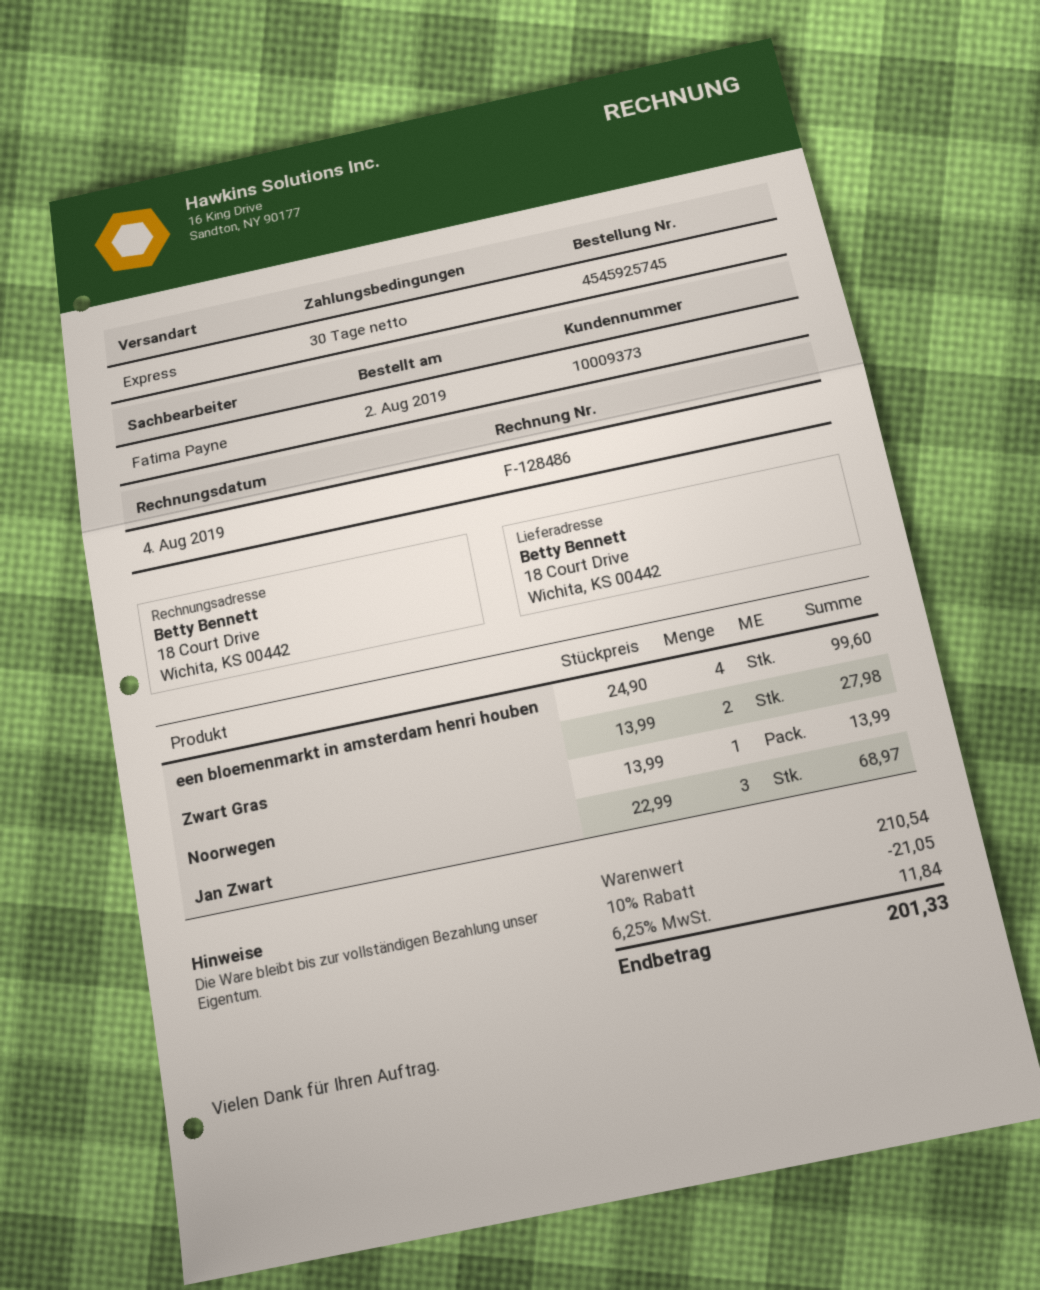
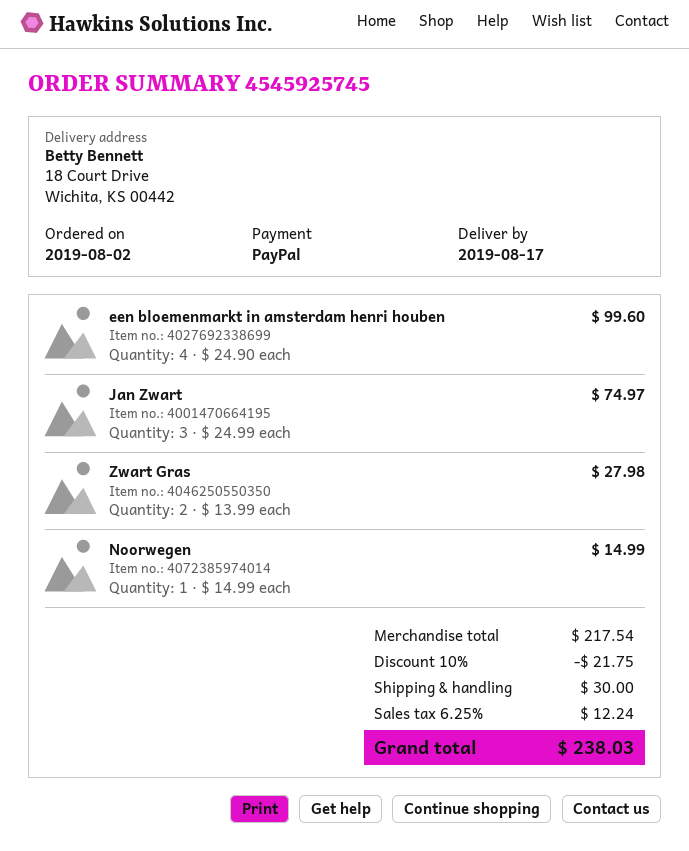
Noorwegen: 1 x 13.99 = 13.99 -> 1 x 14.99 = 14.99
Jan Zwart: 3 x 22.99 = 68.97 -> 3 x 24.99 = 74.97
subtotal: 210.54 -> 217.54
discount: 10% = 21.05 -> 10% = 21.75
shipping: none -> 30.00
tax: 6.25% = 11.84 -> 6.25% = 12.24
total: 201.33 -> 238.03

